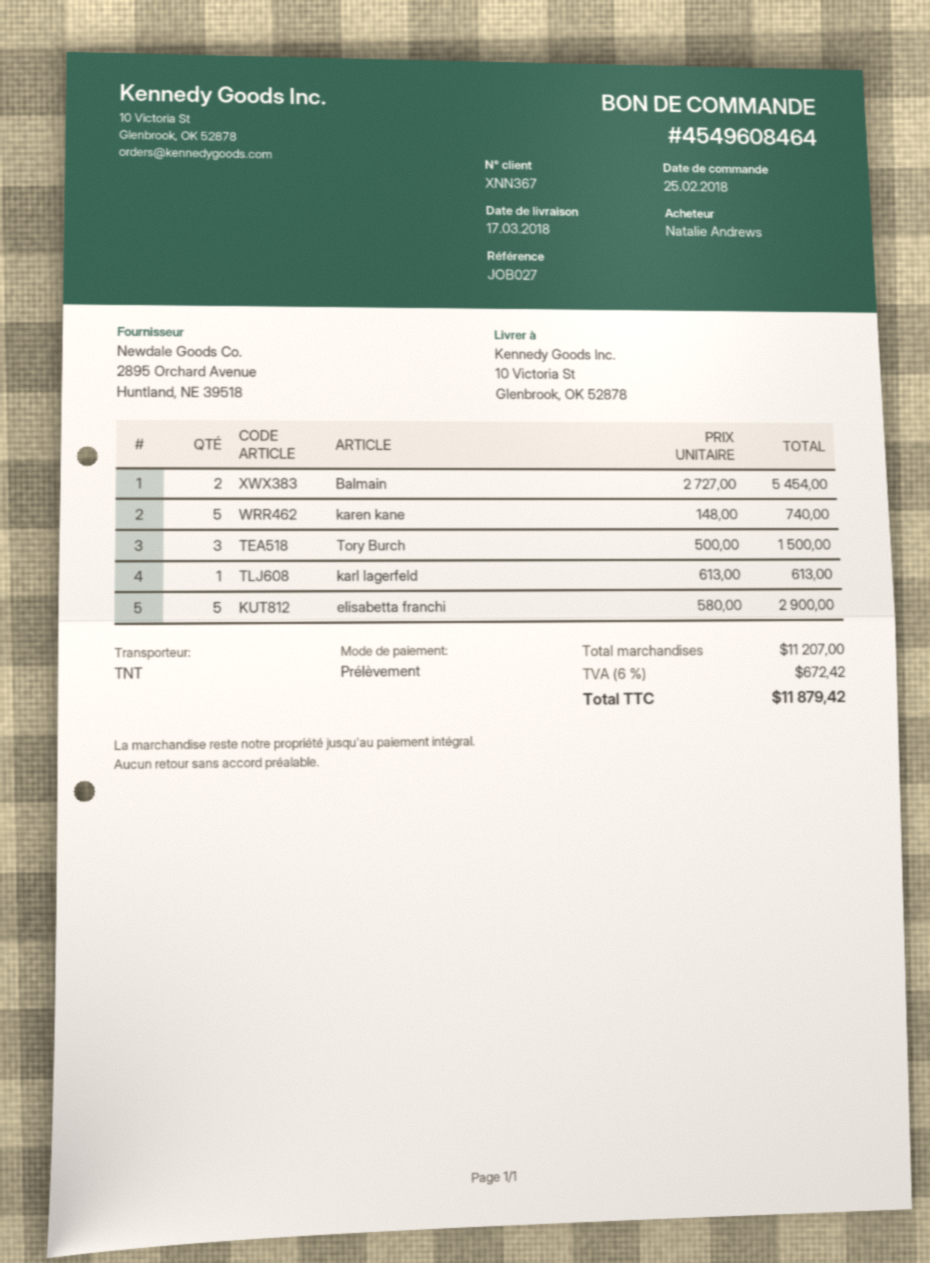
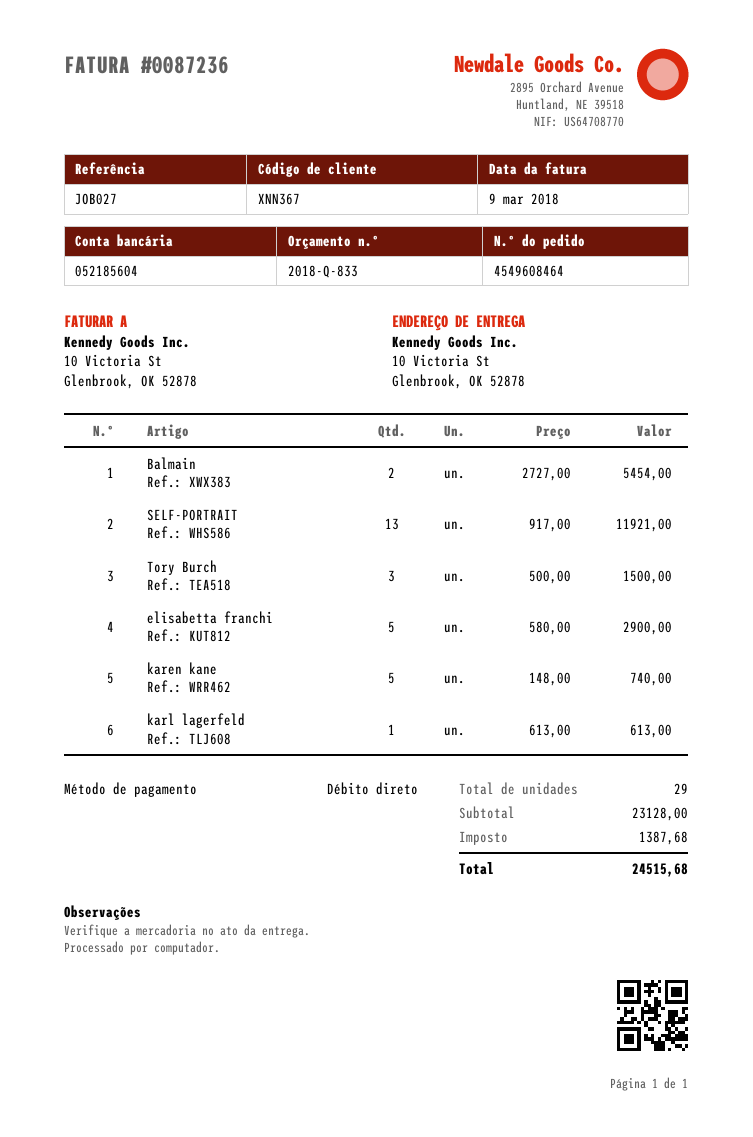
SELF-PORTRAIT: none -> 13 x 917.00 = 11921.00
subtotal: 11207.00 -> 23128.00
tax: 672.42 -> 1387.68
total: 11879.42 -> 24515.68

